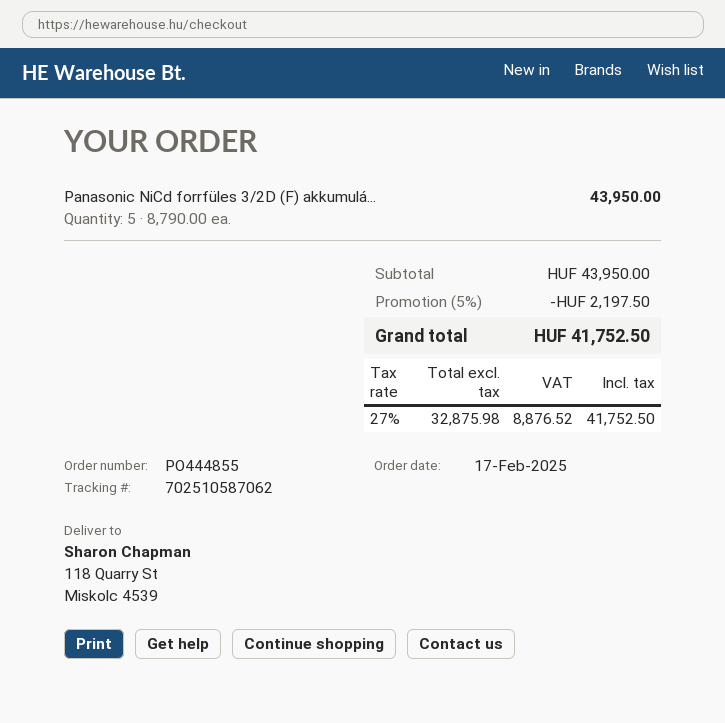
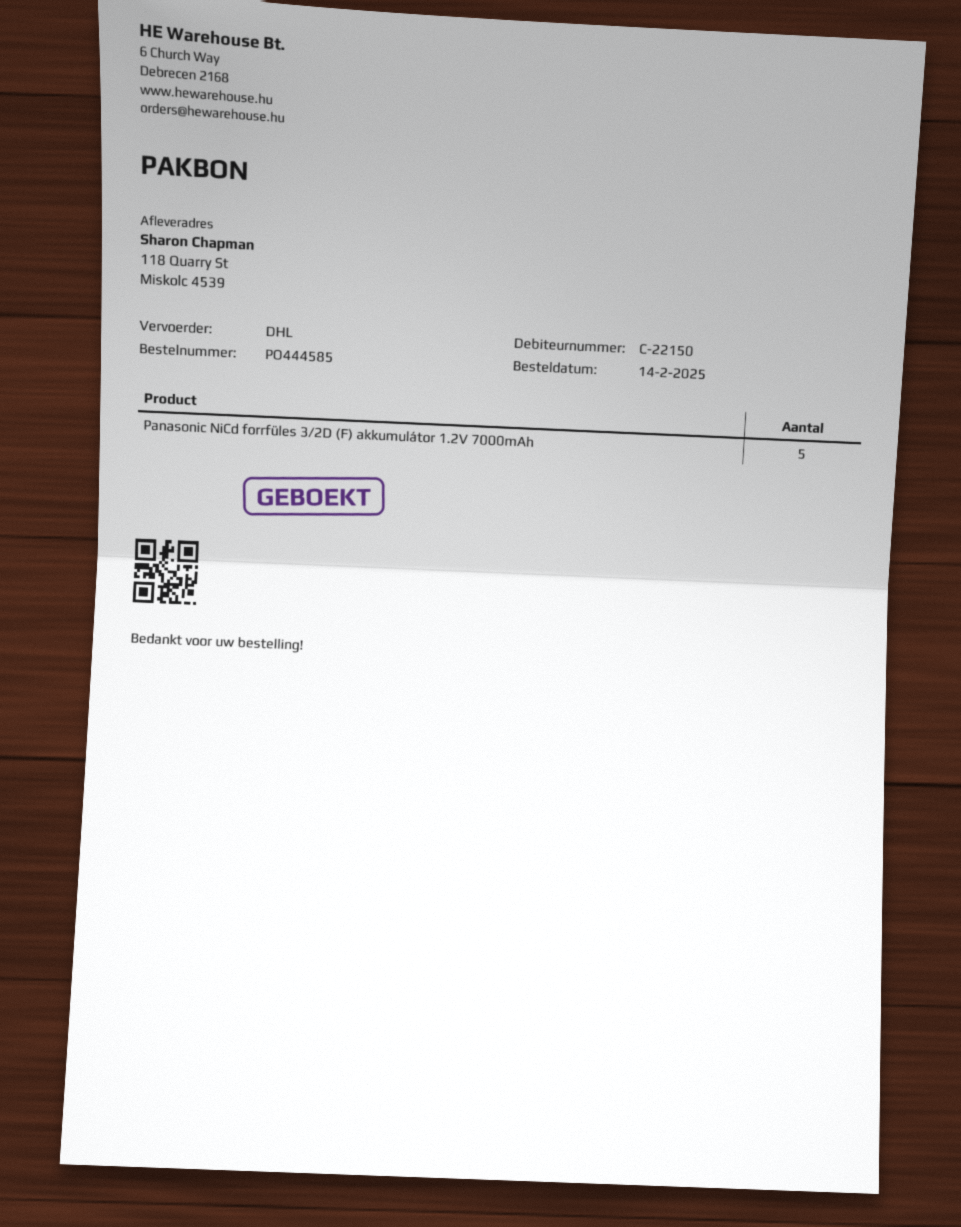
order number: PO444855 -> PO444585
order date: 2025-02-17 -> 2025-02-14

